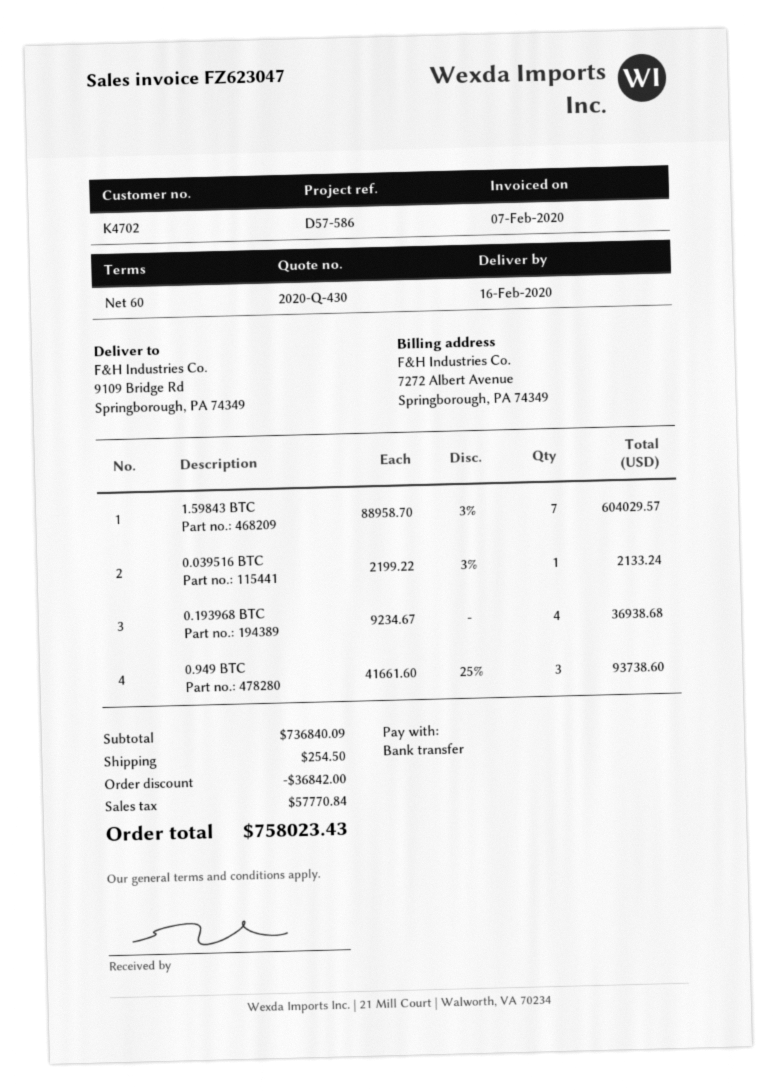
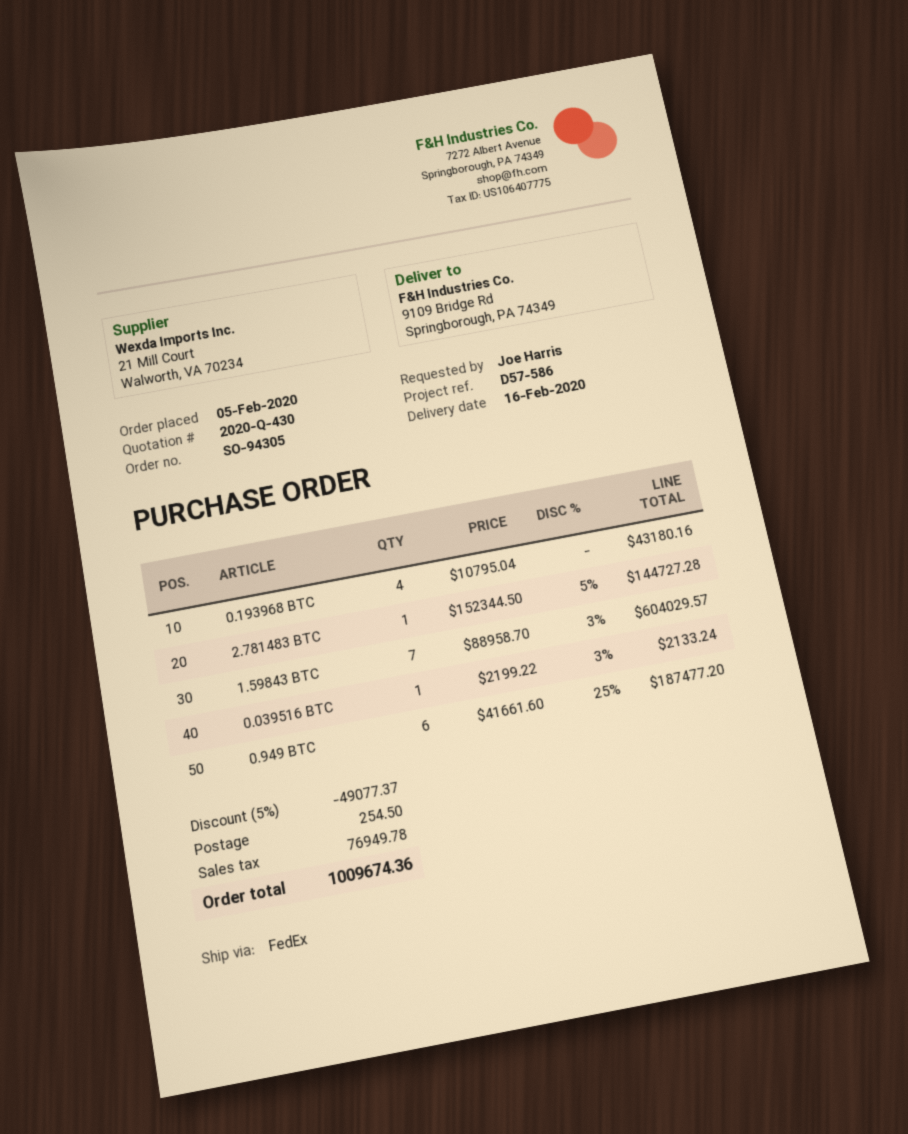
0.193968 BTC: 4 x 9234.67 = 36938.68 -> 4 x 10795.04 = 43180.16
0.949 BTC: 3 x 41661.60 - 25% = 93738.60 -> 6 x 41661.60 - 25% = 187477.20
2.781483 BTC: none -> 1 x 152344.50 - 5% = 144727.28
discount: 36842.00 -> 49077.37
tax: 57770.84 -> 76949.78
total: 758023.43 -> 1009674.36

